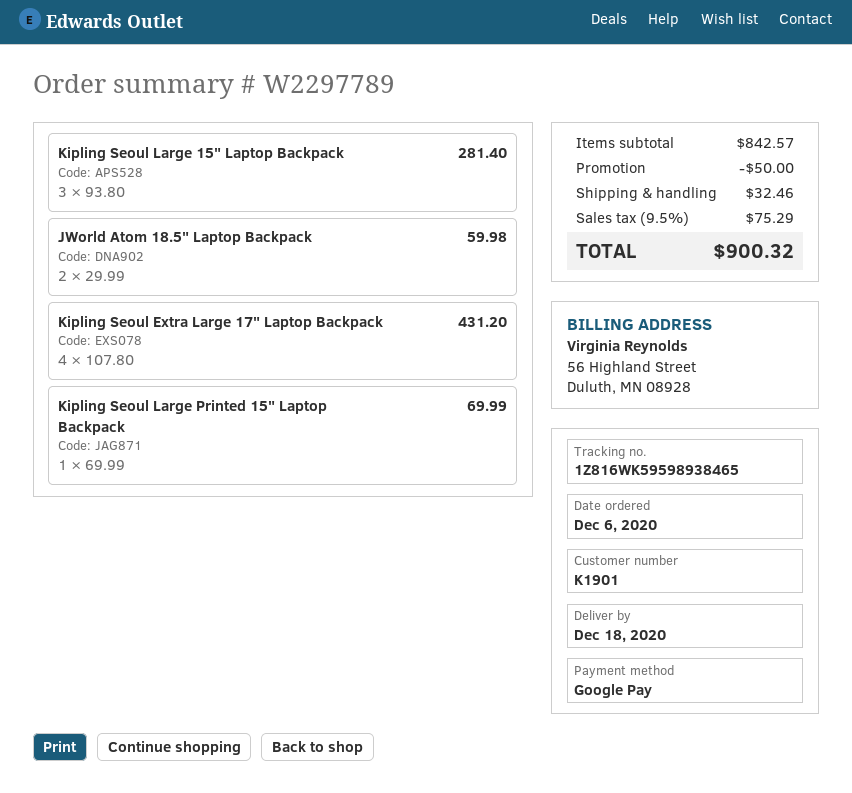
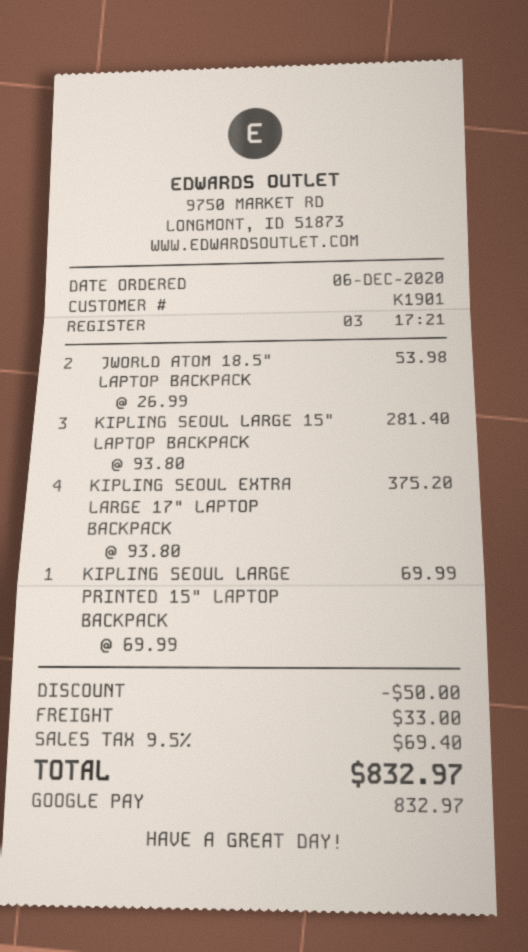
JWorld Atom 18.5" Laptop Backpack: 2 x 29.99 = 59.98 -> 2 x 26.99 = 53.98
Kipling Seoul Extra Large 17" Laptop Backpack: 4 x 107.80 = 431.20 -> 4 x 93.80 = 375.20
shipping: 32.46 -> 33.00
tax: 9.5% = 75.29 -> 9.5% = 69.40
total: 900.32 -> 832.97

